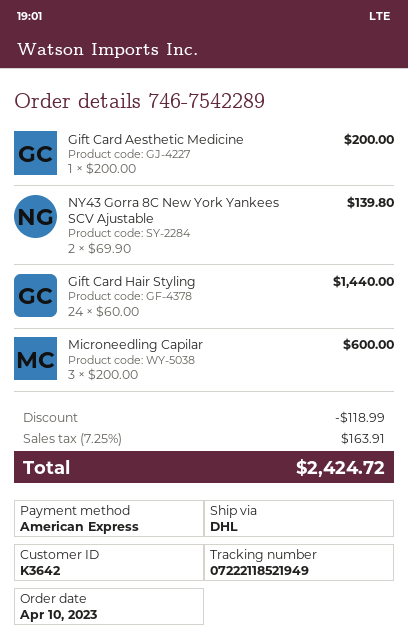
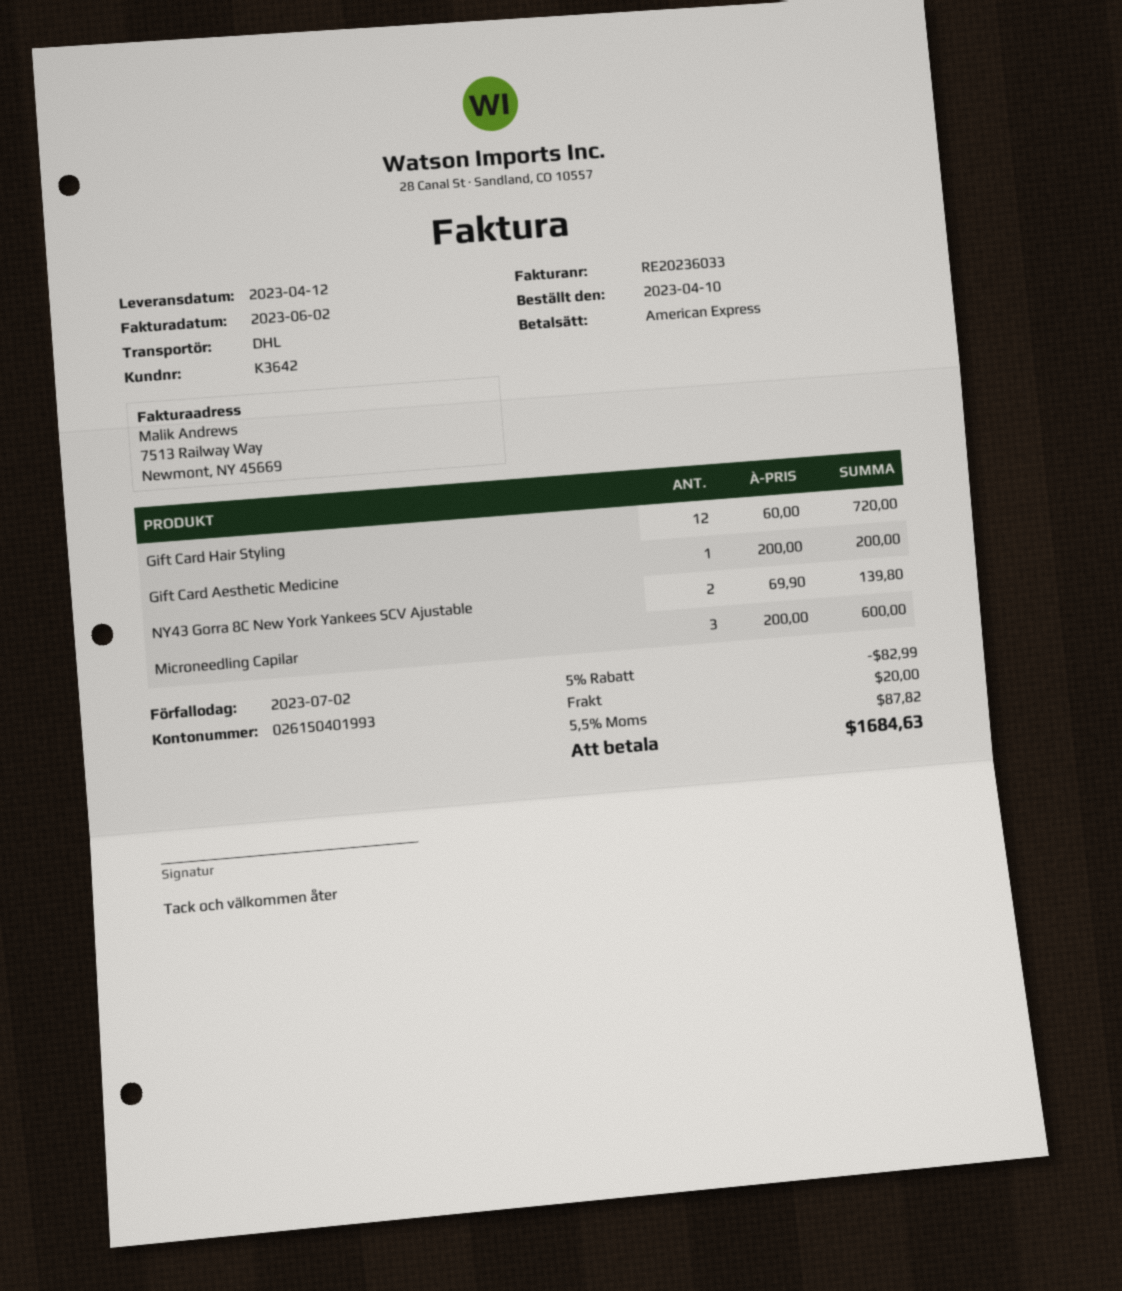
Gift Card Hair Styling: 24 x 60.00 = 1440.00 -> 12 x 60.00 = 720.00
discount: 118.99 -> 82.99
shipping: none -> 20.00
tax: 7.25% = 163.91 -> 5.5% = 87.82
total: 2424.72 -> 1684.63

